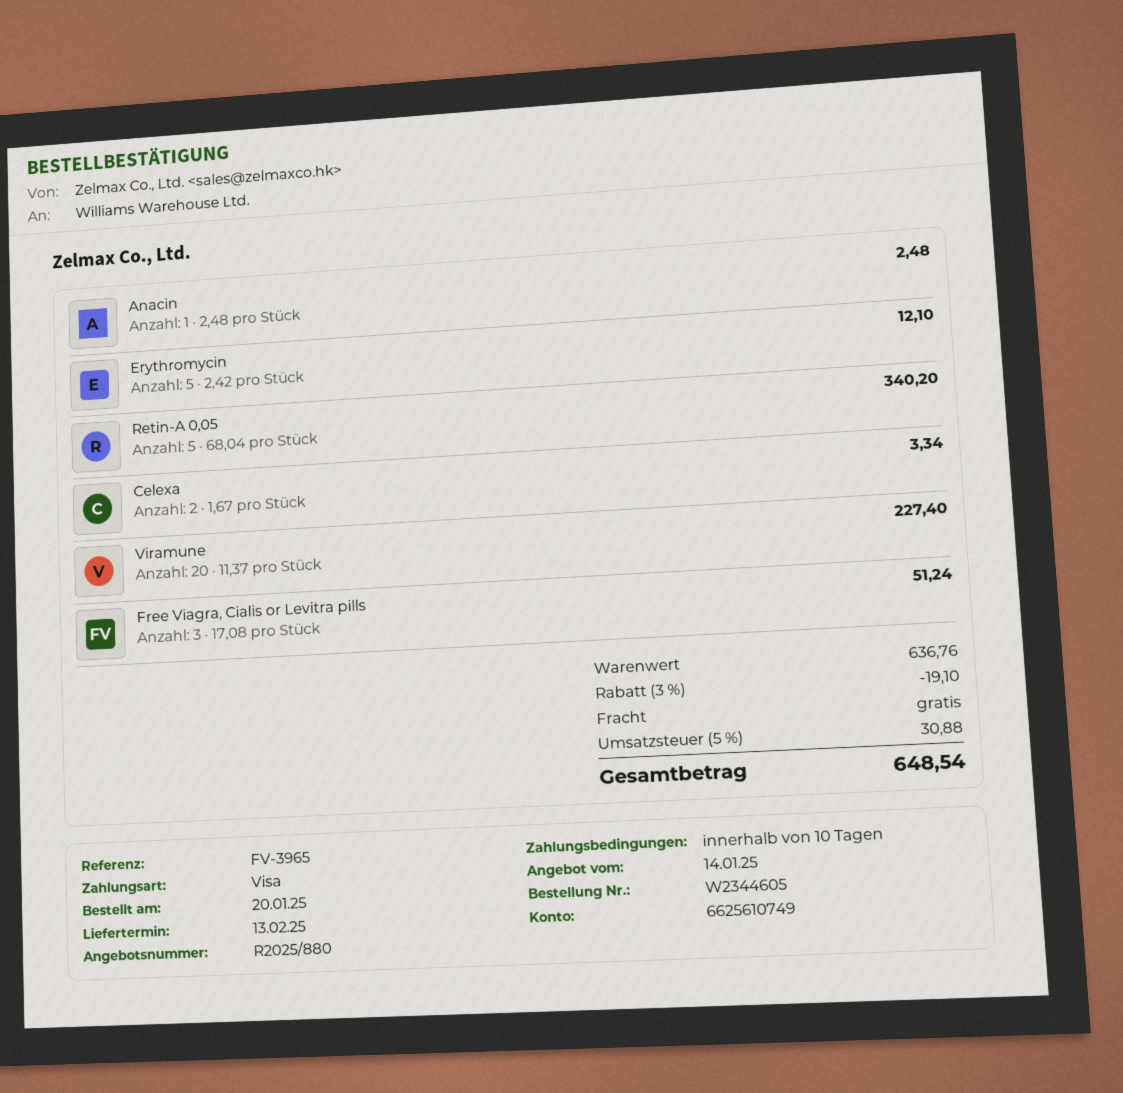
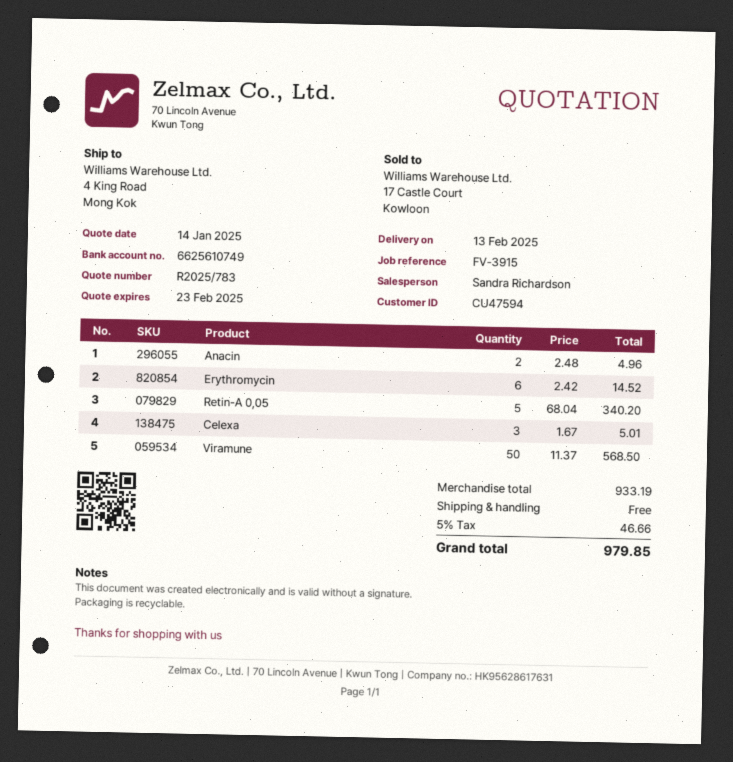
quote number: R2025/880 -> R2025/783
reference: FV-3965 -> FV-3915
Anacin: 1 x 2.48 = 2.48 -> 2 x 2.48 = 4.96
Erythromycin: 5 x 2.42 = 12.10 -> 6 x 2.42 = 14.52
Celexa: 2 x 1.67 = 3.34 -> 3 x 1.67 = 5.01
Viramune: 20 x 11.37 = 227.40 -> 50 x 11.37 = 568.50
Free Viagra, Cialis or Levitra pills: 3 x 17.08 = 51.24 -> none
subtotal: 636.76 -> 933.19
discount: 3% = 19.10 -> none
tax: 5% = 30.88 -> 5% = 46.66
total: 648.54 -> 979.85

